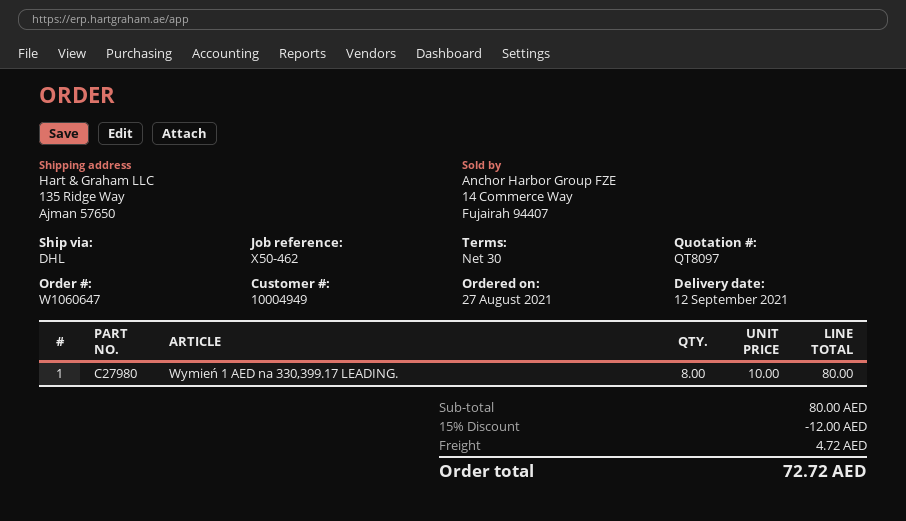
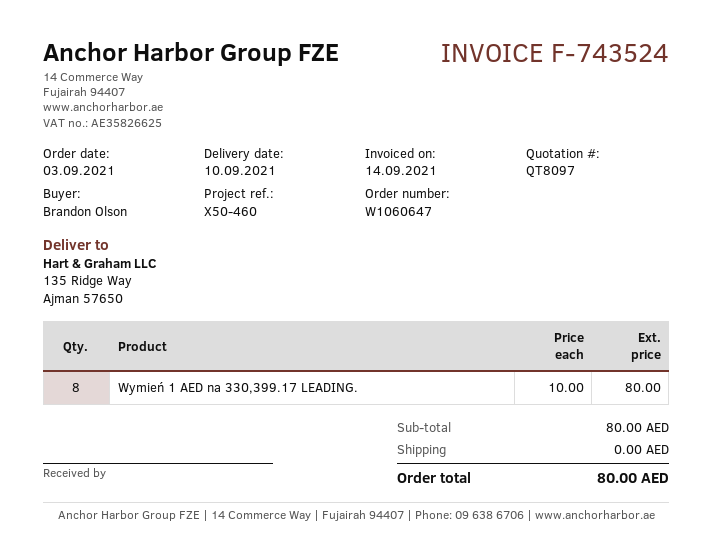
order date: 2021-08-27 -> 2021-09-03
delivery date: 2021-09-12 -> 2021-09-10
reference: X50-462 -> X50-460
discount: 15% = 12.00 -> none
shipping: 4.72 -> 0.00
total: 72.72 -> 80.00

